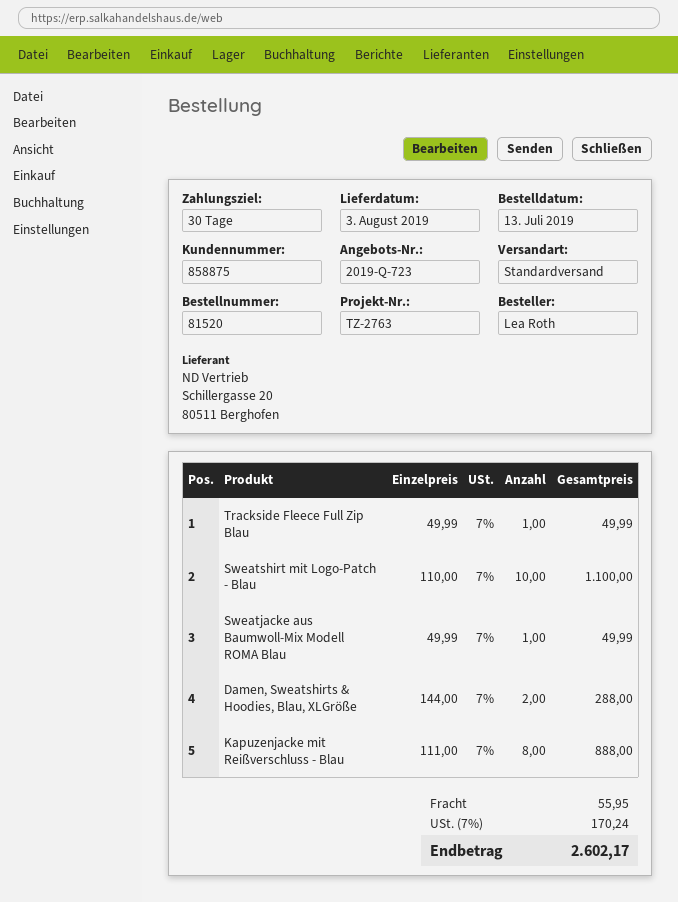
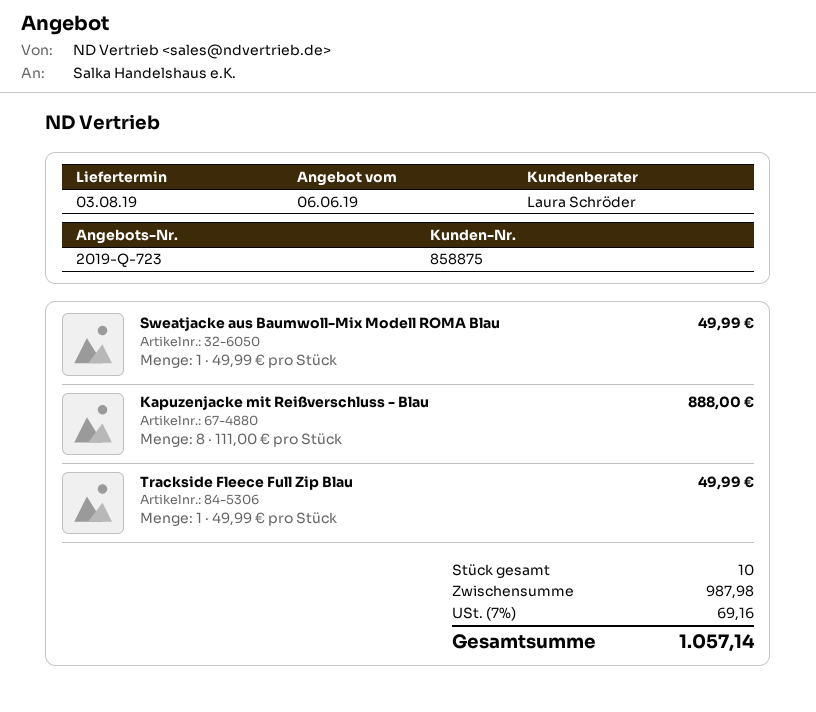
Sweatshirt mit Logo-Patch - Blau: 10 x 110.00 = 1100.00 -> none
Damen, Sweatshirts & Hoodies, Blau, XLGröße: 2 x 144.00 = 288.00 -> none
shipping: 55.95 -> none
tax: 7% = 170.24 -> 7% = 69.16
total: 2602.17 -> 1057.14

